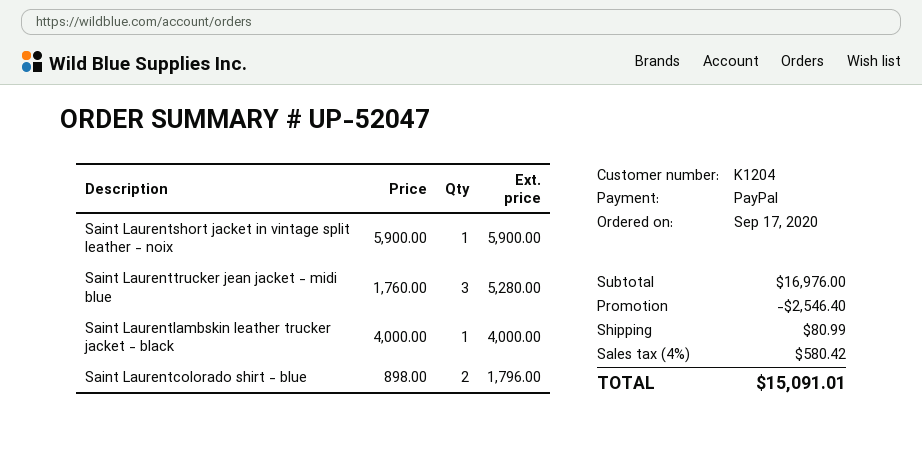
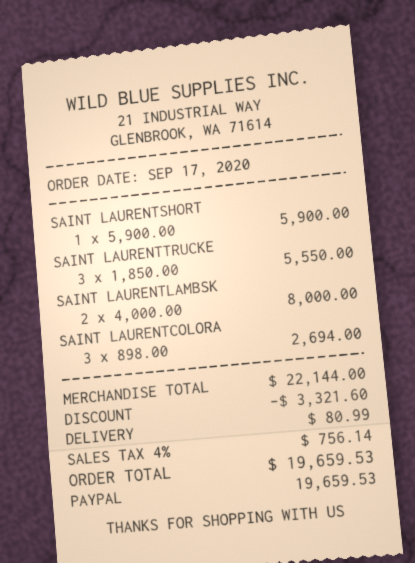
Saint Laurenttrucker jean jacket - midi blue: 3 x 1760.00 = 5280.00 -> 3 x 1850.00 = 5550.00
Saint Laurentlambskin leather trucker jacket - black: 1 x 4000.00 = 4000.00 -> 2 x 4000.00 = 8000.00
Saint Laurentcolorado shirt - blue: 2 x 898.00 = 1796.00 -> 3 x 898.00 = 2694.00
subtotal: 16976.00 -> 22144.00
discount: 2546.40 -> 3321.60
tax: 4% = 580.42 -> 4% = 756.14
total: 15091.01 -> 19659.53

